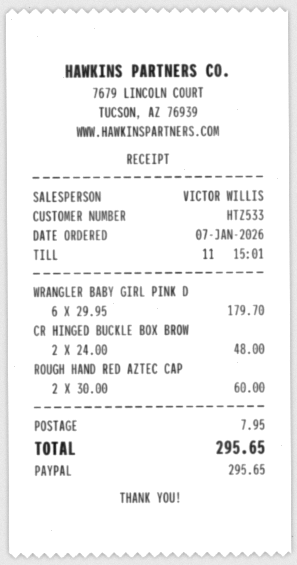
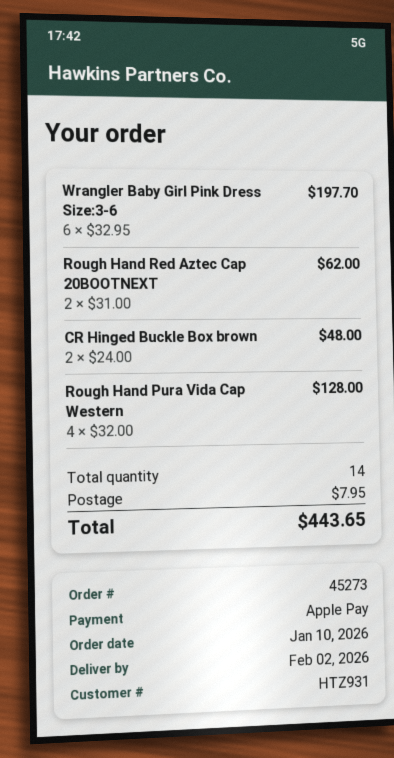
order date: 2026-01-07 -> 2026-01-10
customer number: HTZ533 -> HTZ931
payment method: PayPal -> Apple Pay
WRANGLER BABY GIRL PINK D: 6 x 29.95 = 179.70 -> 6 x 32.95 = 197.70
ROUGH HAND RED AZTEC CAP: 2 x 30.00 = 60.00 -> 2 x 31.00 = 62.00
Rough Hand Pura Vida Cap Western: none -> 4 x 32.00 = 128.00
total: 295.65 -> 443.65

